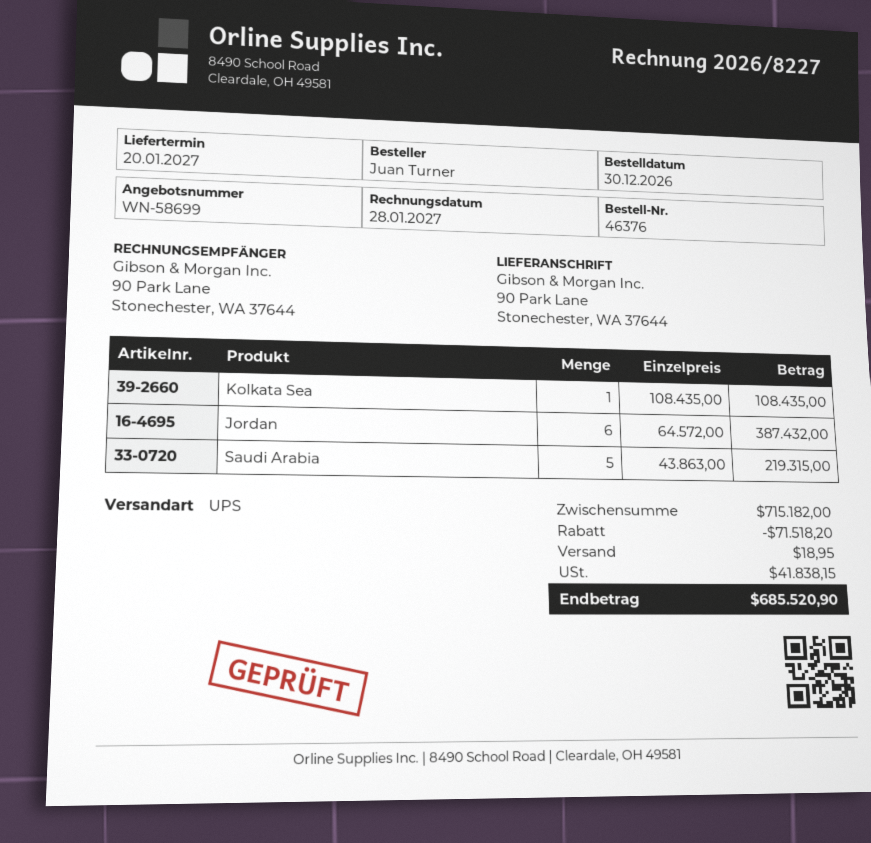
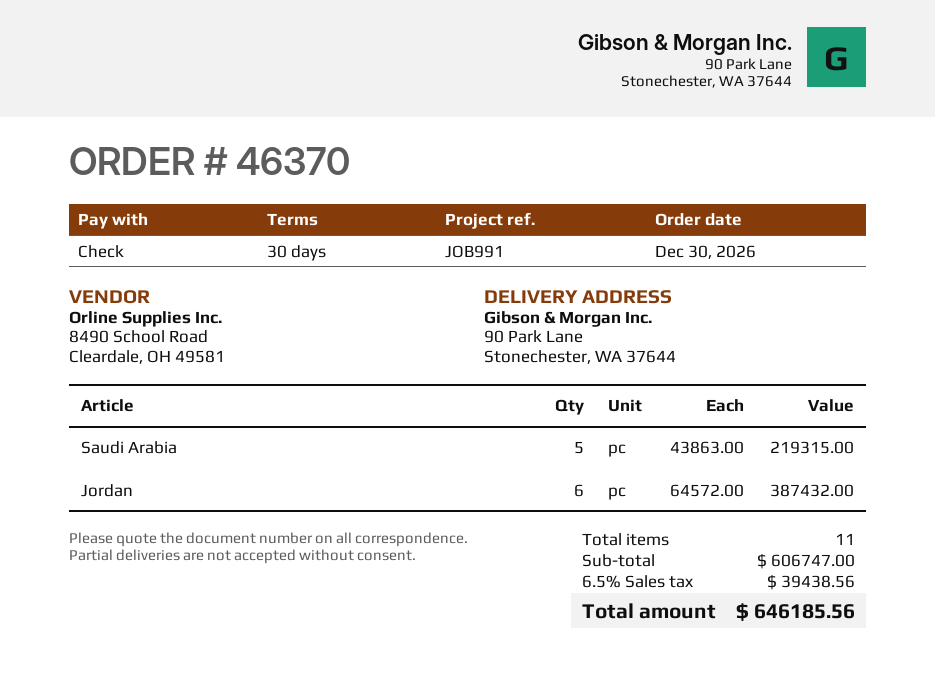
order number: 46376 -> 46370
Kolkata Sea: 1 x 108435.00 = 108435.00 -> none
subtotal: 715182.00 -> 606747.00
discount: 71518.20 -> none
shipping: 18.95 -> none
tax: 41838.15 -> 39438.56
total: 685520.90 -> 646185.56

